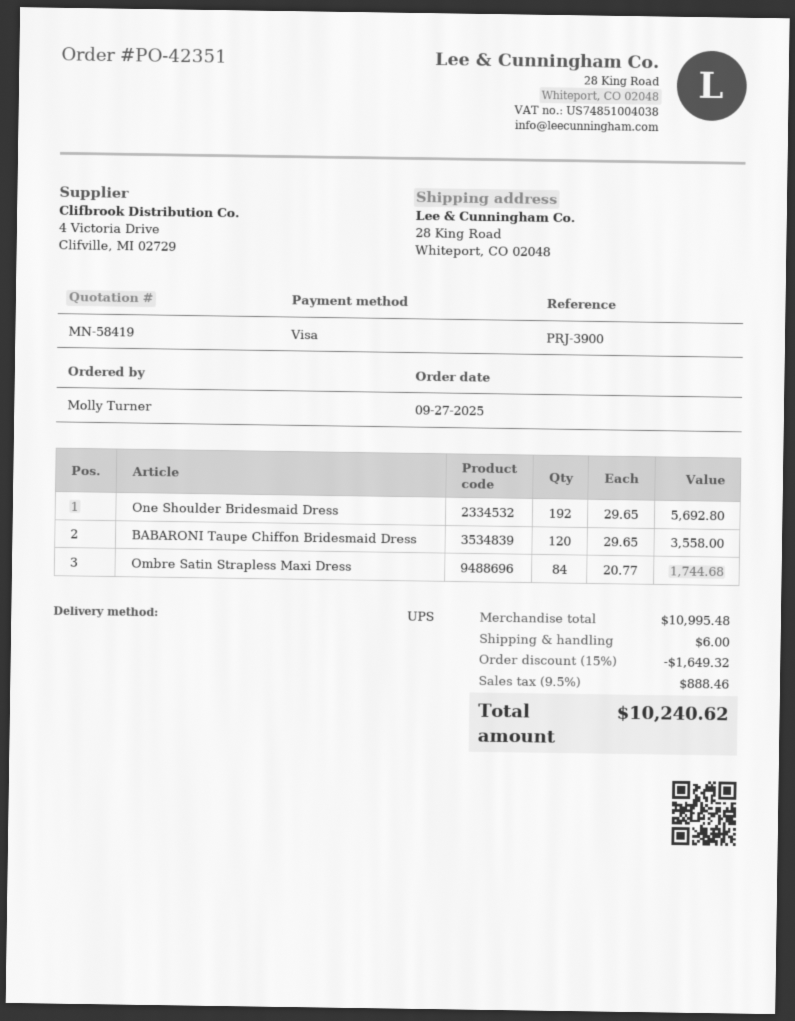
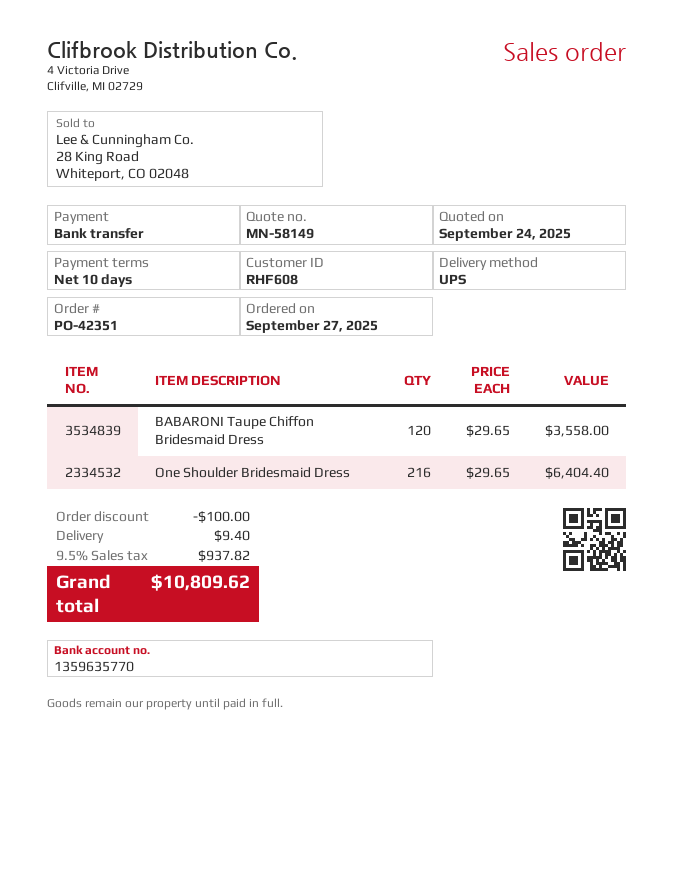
quote number: MN-58419 -> MN-58149
payment method: Visa -> bank transfer
One Shoulder Bridesmaid Dress: 192 x 29.65 = 5692.80 -> 216 x 29.65 = 6404.40
Ombre Satin Strapless Maxi Dress: 84 x 20.77 = 1744.68 -> none
discount: 1649.32 -> 100.00
shipping: 6.00 -> 9.40
tax: 9.5% = 888.46 -> 9.5% = 937.82
total: 10240.62 -> 10809.62

